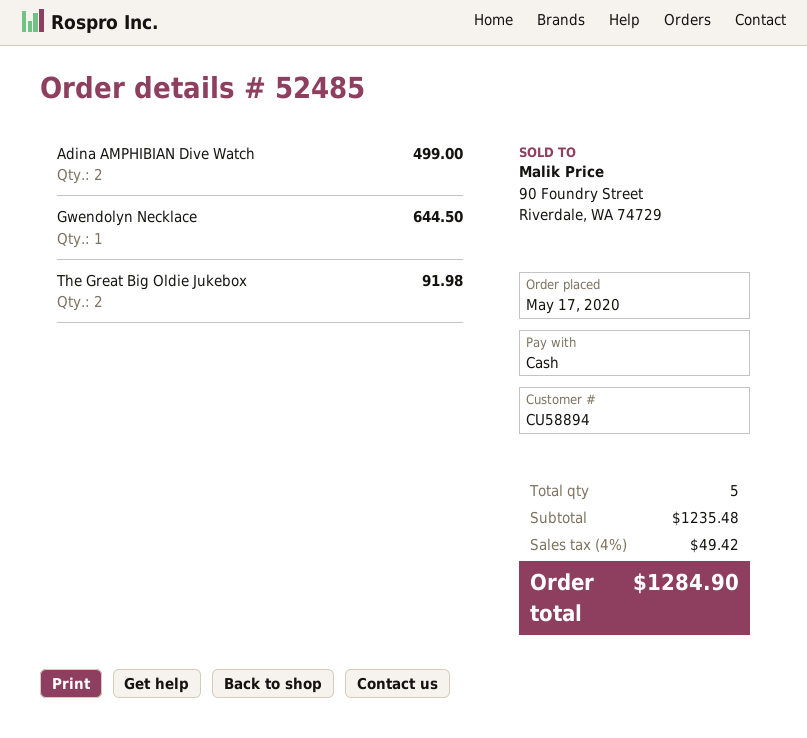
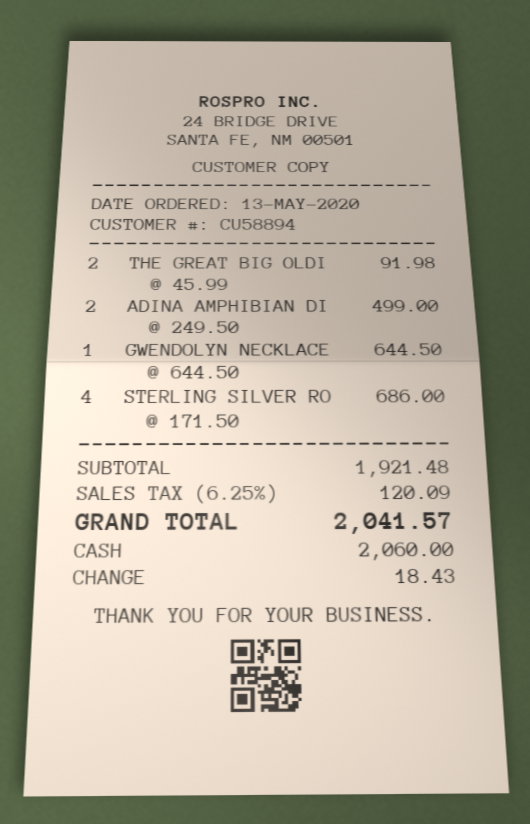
order date: 2020-05-17 -> 2020-05-13
STERLING SILVER RO: none -> 4 for 686.00
subtotal: 1235.48 -> 1921.48
tax: 4% = 49.42 -> 6.25% = 120.09
total: 1284.90 -> 2041.57

